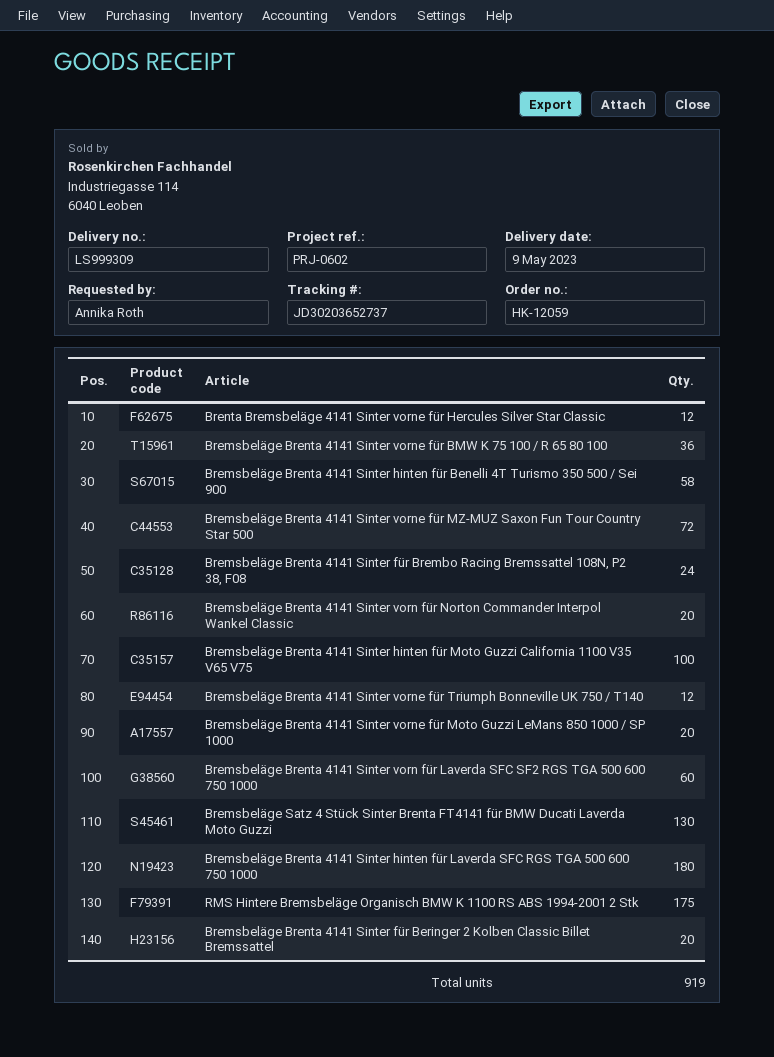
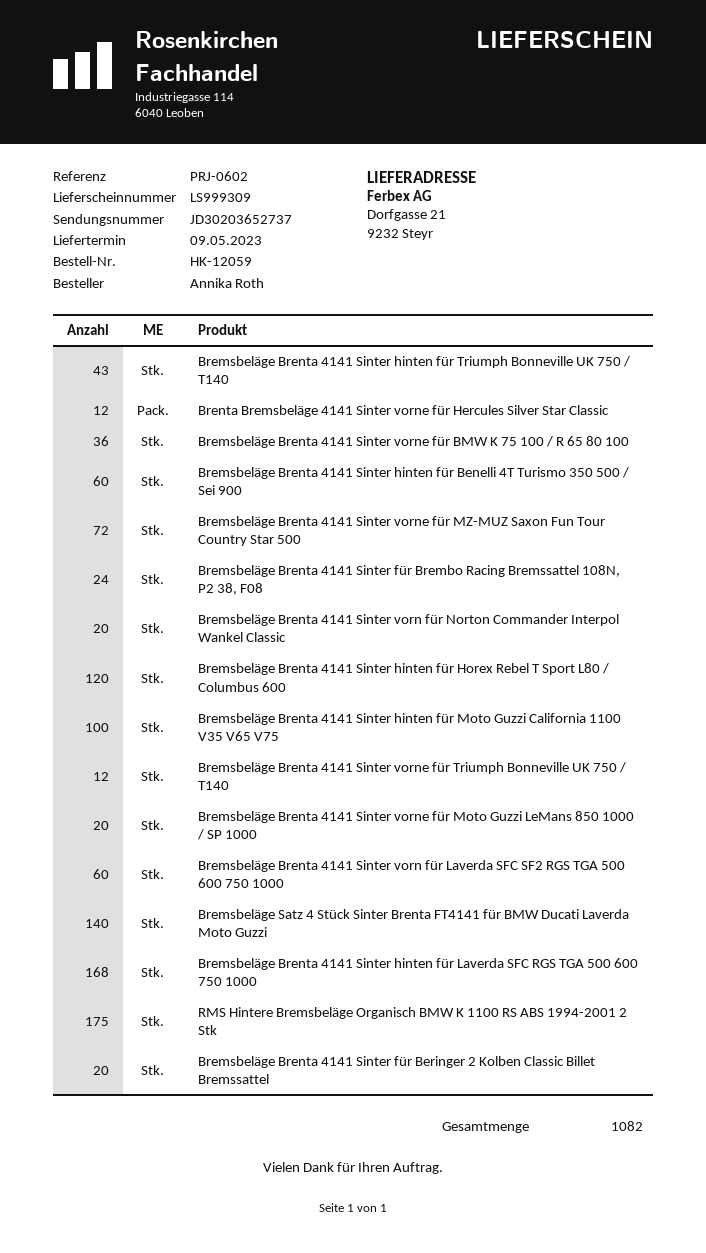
Bremsbeläge Brenta 4141 Sinter hinten für Benelli 4T Turismo 350 500 / Sei 900: 58 -> 60
Bremsbeläge Satz 4 Stück Sinter Brenta FT4141 für BMW Ducati Laverda Moto Guzzi: 130 -> 140
Bremsbeläge Brenta 4141 Sinter hinten für Laverda SFC RGS TGA 500 600 750 1000: 180 -> 168
Bremsbeläge Brenta 4141 Sinter hinten für Triumph Bonneville UK 750 / T140: none -> 43
Bremsbeläge Brenta 4141 Sinter hinten für Horex Rebel T Sport L80 / Columbus 600: none -> 120
total quantity: 919 -> 1082

